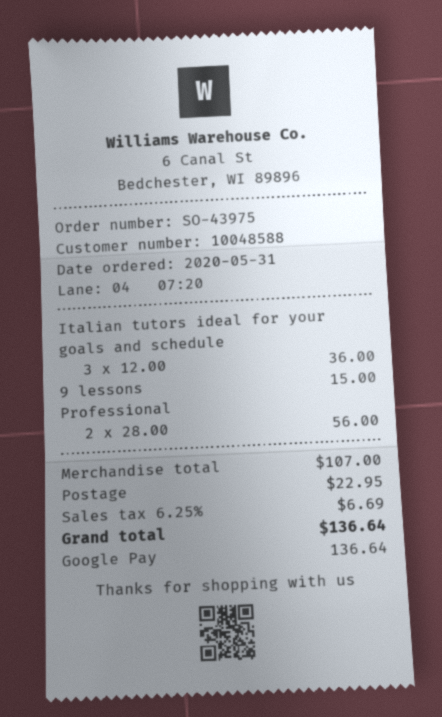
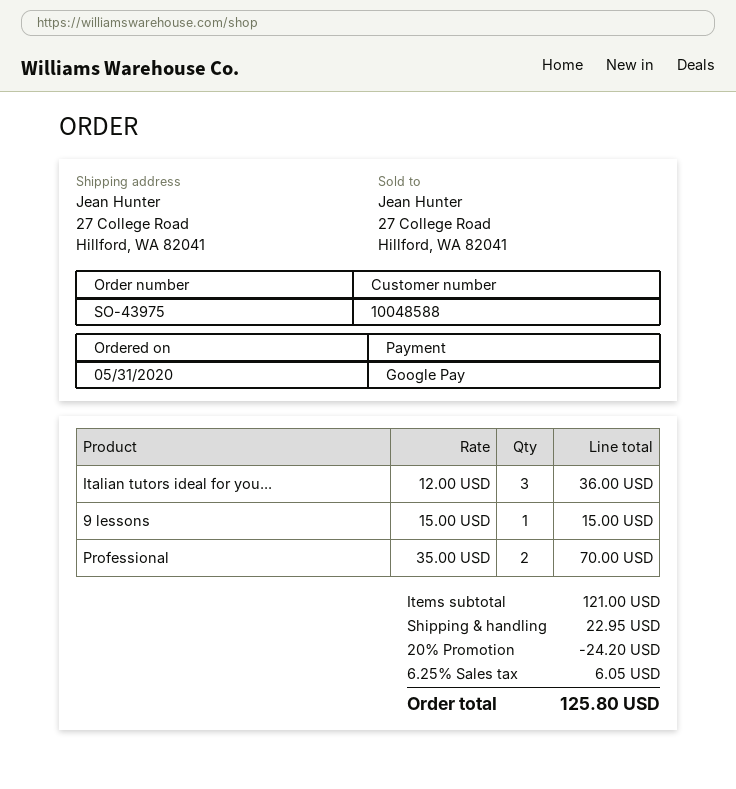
Professional: 2 x 28.00 = 56.00 -> 2 x 35.00 = 70.00
subtotal: 107.00 -> 121.00
discount: none -> 20% = 24.20
tax: 6.25% = 6.69 -> 6.25% = 6.05
total: 136.64 -> 125.80

